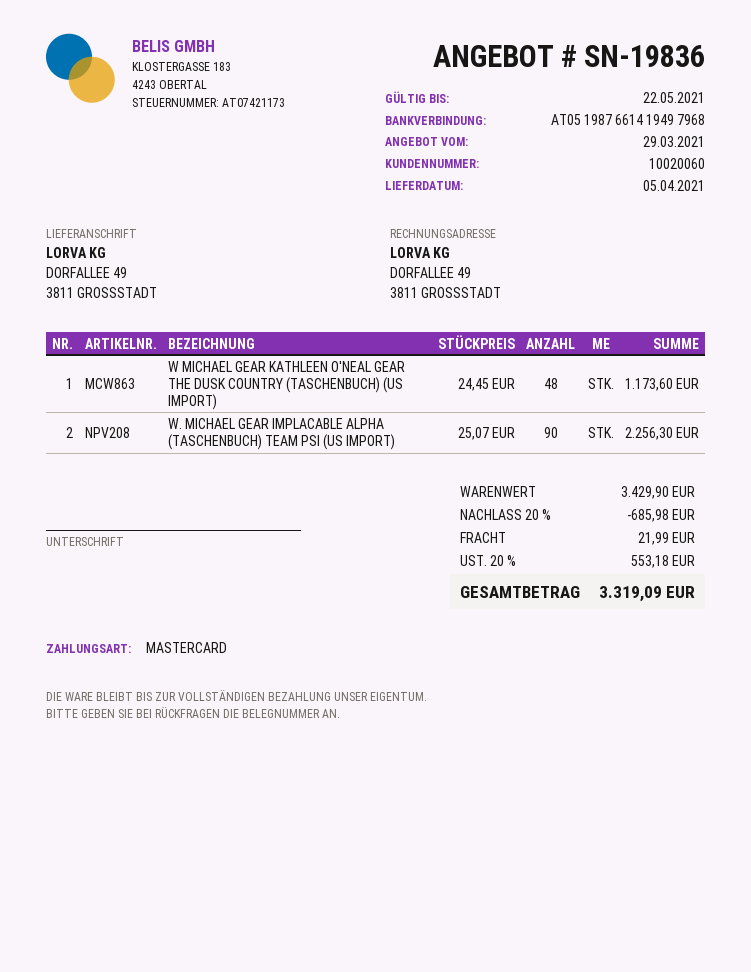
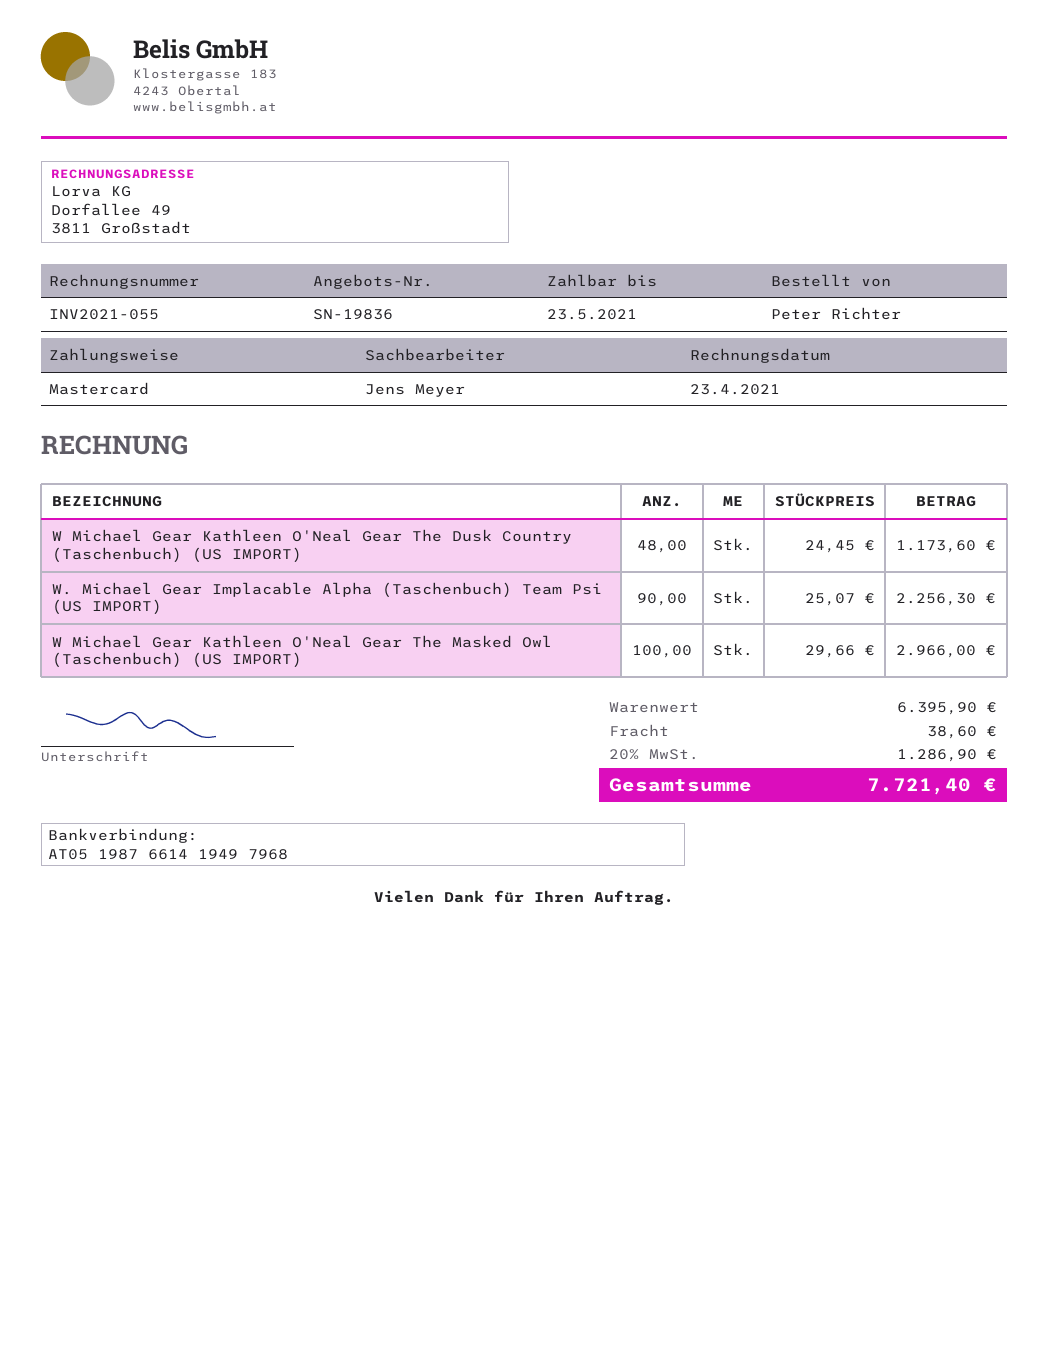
W Michael Gear Kathleen O'Neal Gear The Masked Owl (Taschenbuch) (US IMPORT): none -> 100 x 29.66 = 2966.00
subtotal: 3429.90 -> 6395.90
discount: 20% = 685.98 -> none
shipping: 21.99 -> 38.60
tax: 20% = 553.18 -> 20% = 1286.90
total: 3319.09 -> 7721.40

